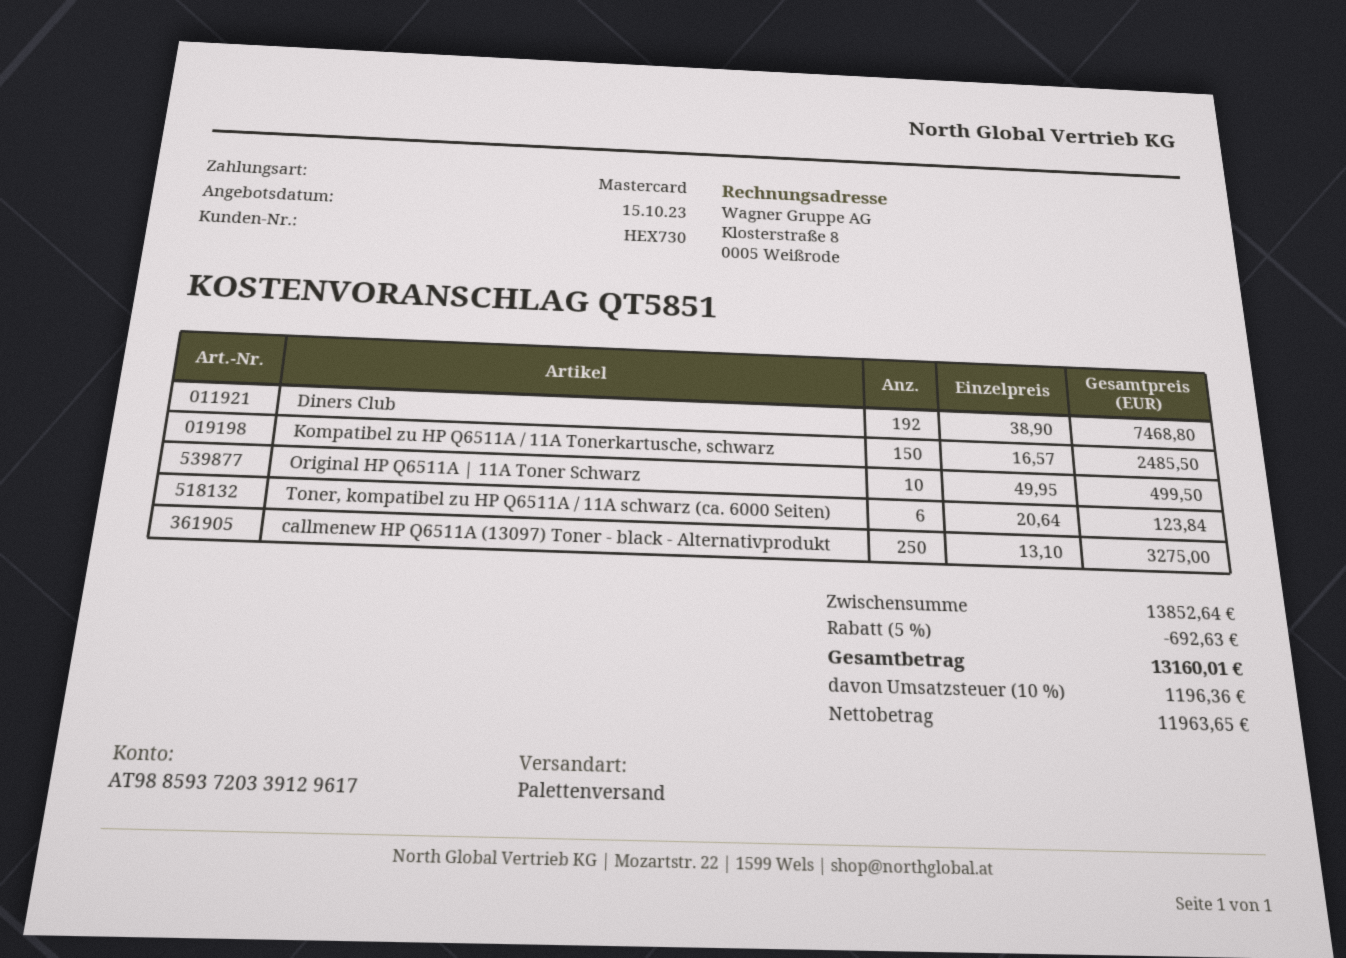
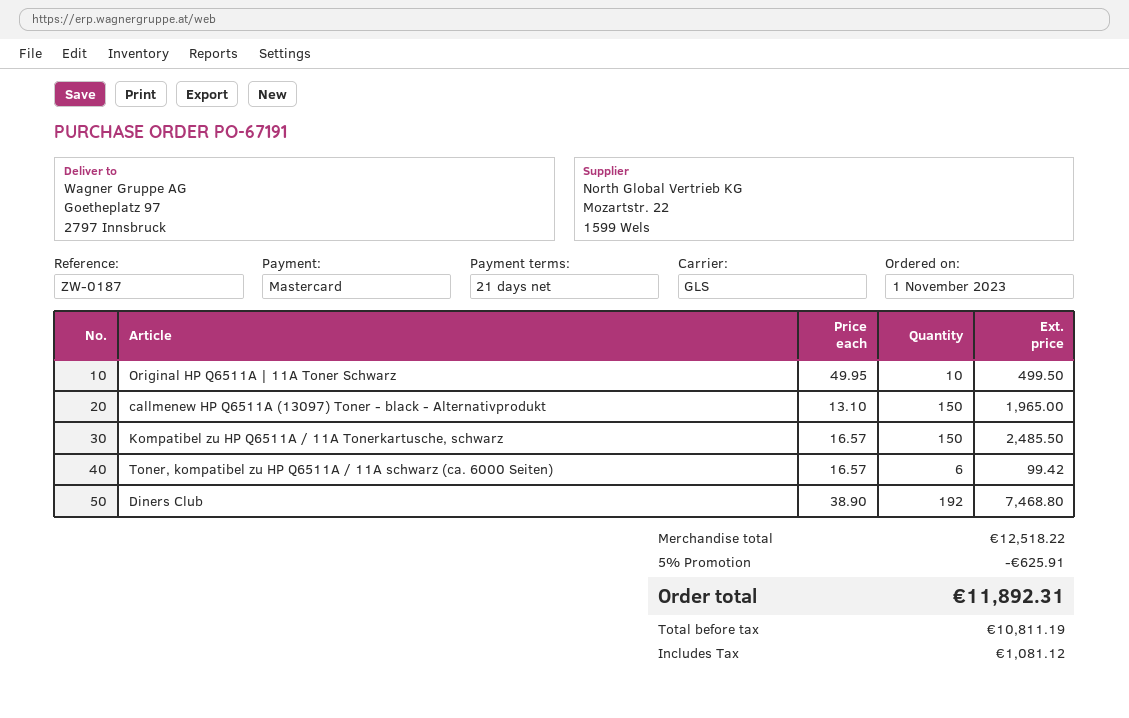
shipping method: pallet freight -> GLS
Toner, kompatibel zu HP Q6511A / 11A schwarz (ca. 6000 Seiten): 6 x 20.64 = 123.84 -> 6 x 16.57 = 99.42
callmenew HP Q6511A (13097) Toner - black - Alternativprodukt: 250 x 13.10 = 3275.00 -> 150 x 13.10 = 1965.00
subtotal: 13852.64 -> 12518.22
discount: 5% = 692.63 -> 5% = 625.91
net: 11963.65 -> 10811.19
tax: 1196.36 -> 1081.12
total: 13160.01 -> 11892.31

